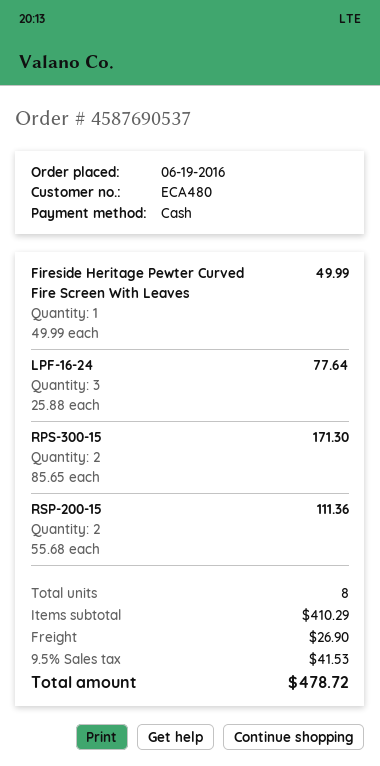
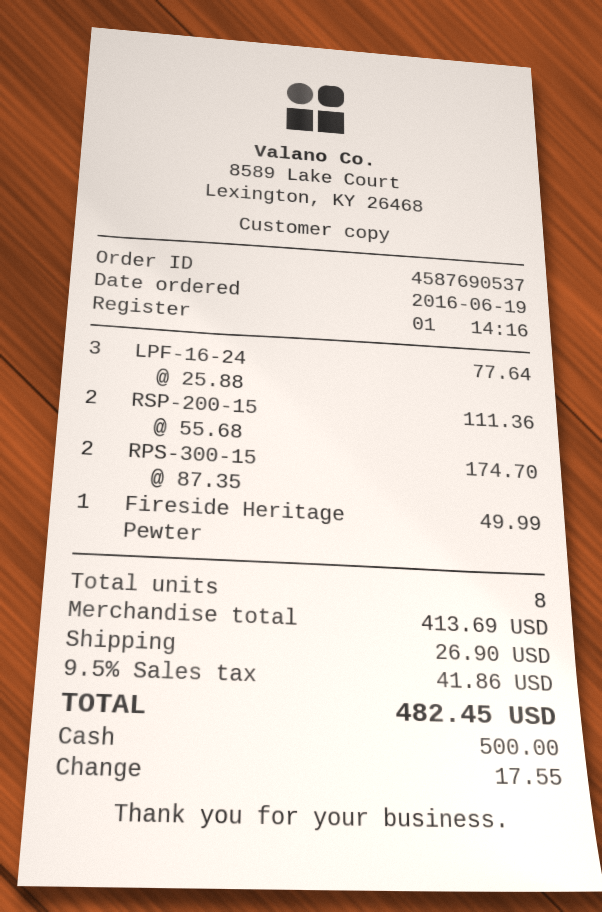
RPS-300-15: 2 x 85.65 = 171.30 -> 2 x 87.35 = 174.70
subtotal: 410.29 -> 413.69
tax: 9.5% = 41.53 -> 9.5% = 41.86
total: 478.72 -> 482.45

